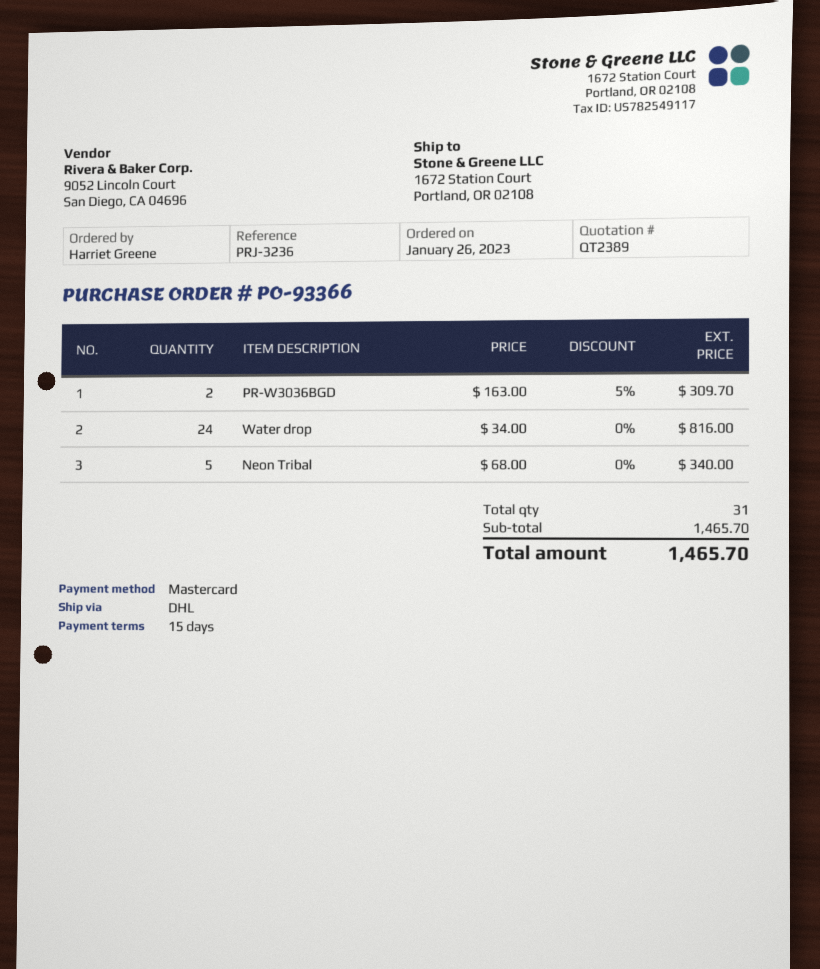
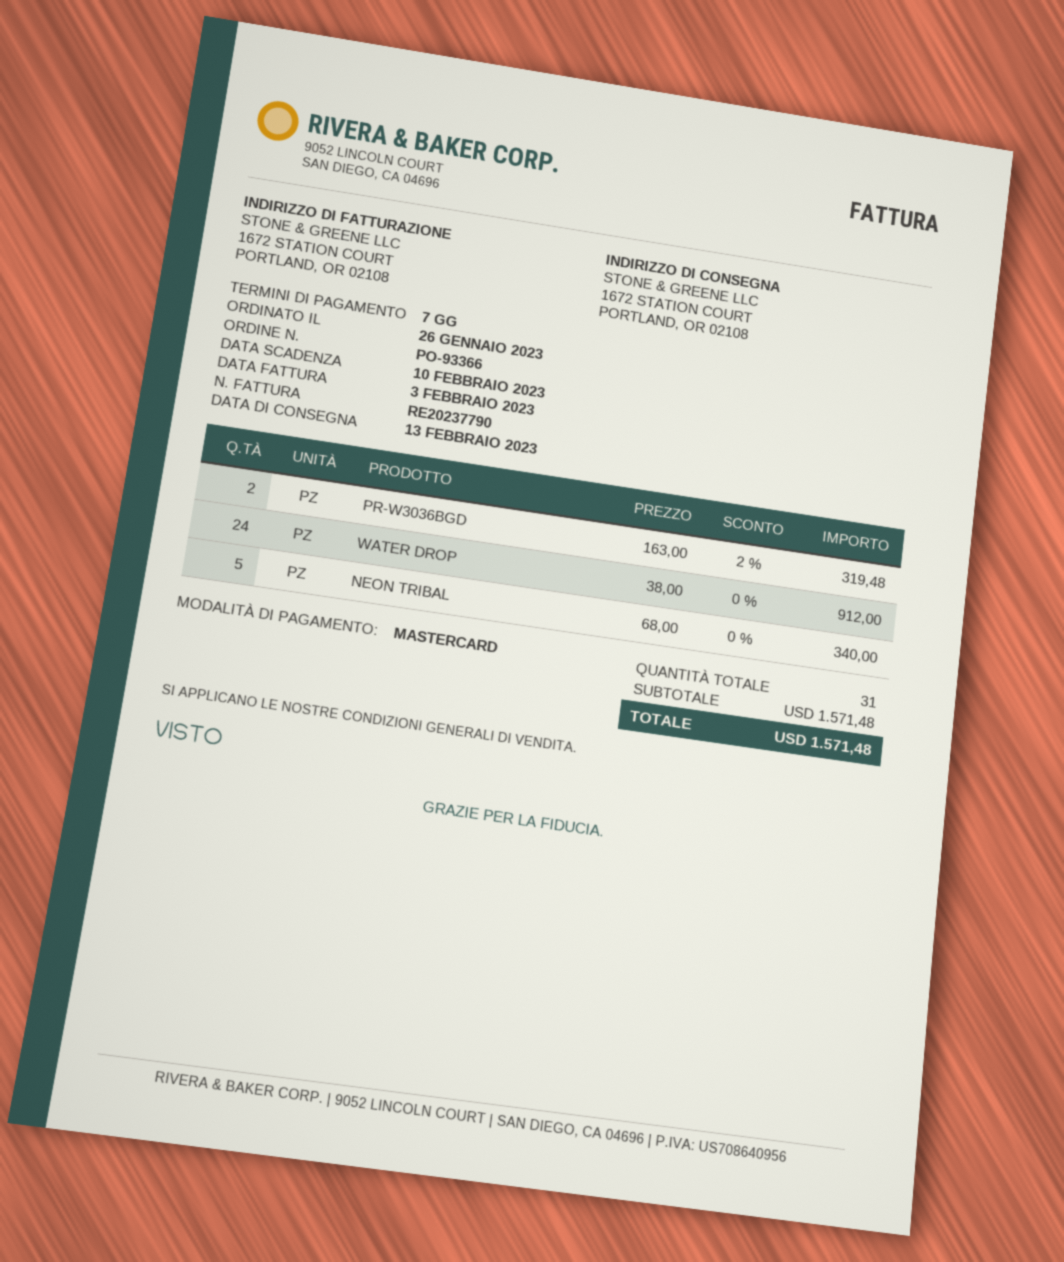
payment terms: 15 days -> 7 days
PR-W3036BGD: 2 x 163.00 - 5% = 309.70 -> 2 x 163.00 - 2% = 319.48
Water drop: 24 x 34.00 = 816.00 -> 24 x 38.00 = 912.00
subtotal: 1465.70 -> 1571.48
total: 1465.70 -> 1571.48

